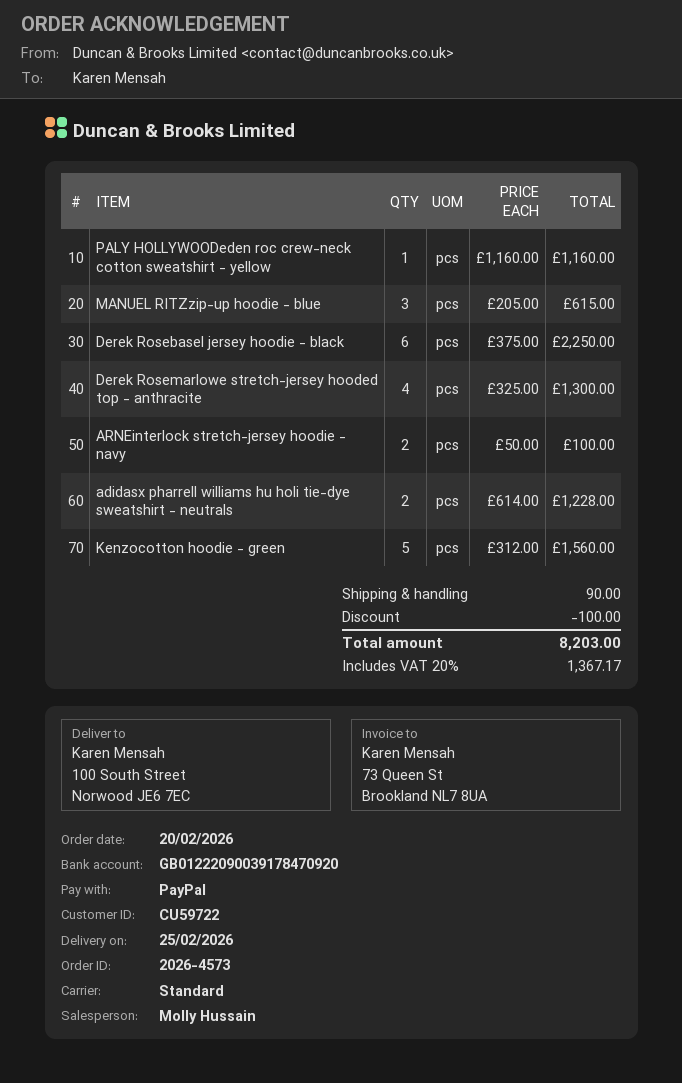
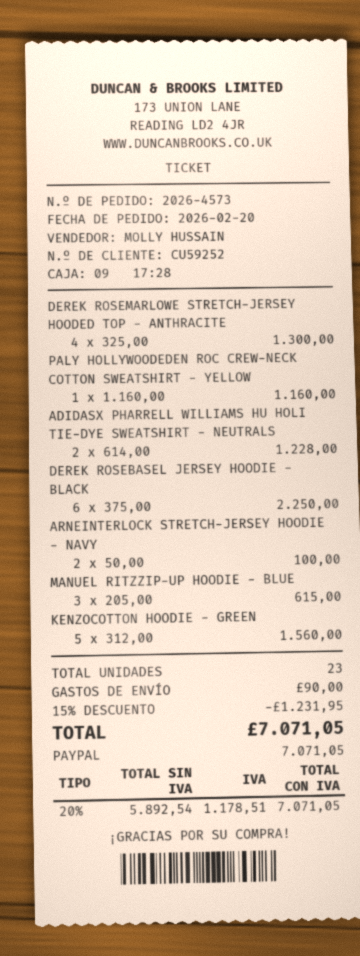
customer number: CU59722 -> CU59252
discount: 100.00 -> 1231.95
tax: 20% = 1367.17 -> 20% = 1178.51
total: 8203.00 -> 7071.05

